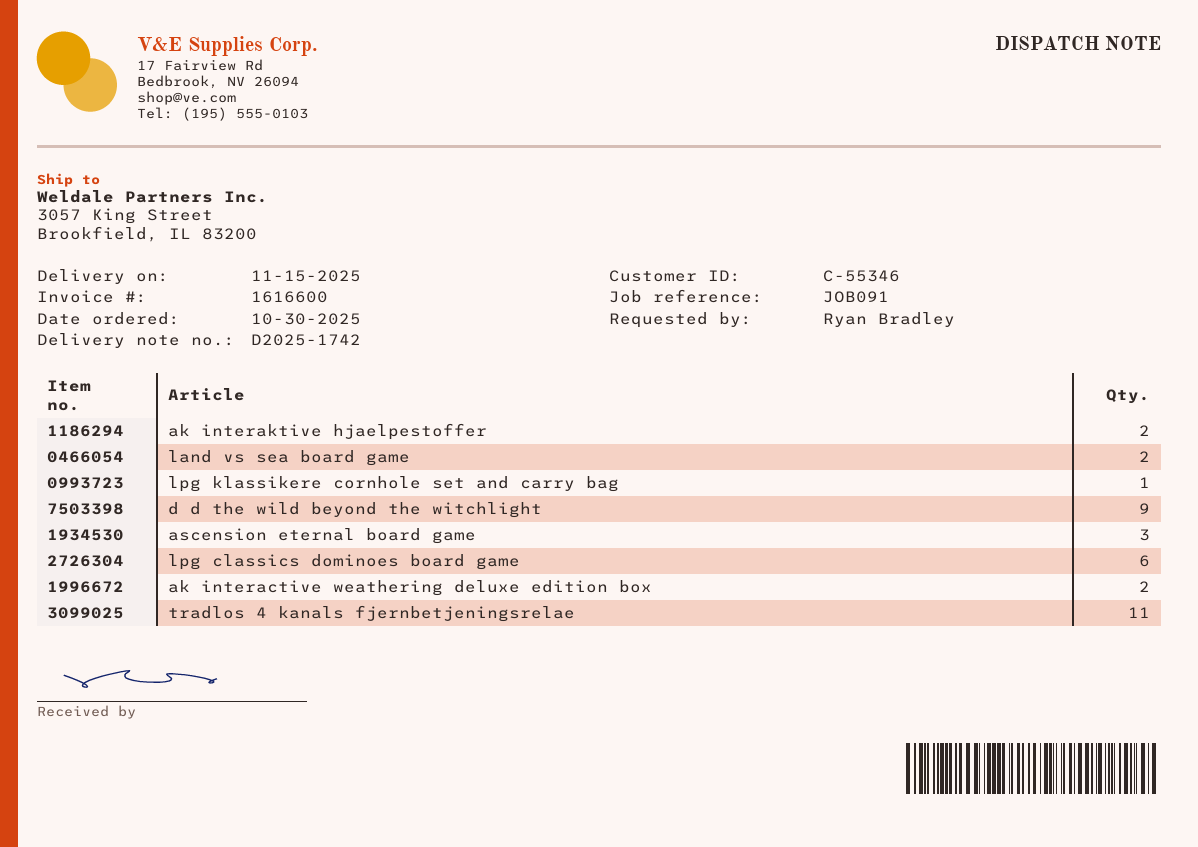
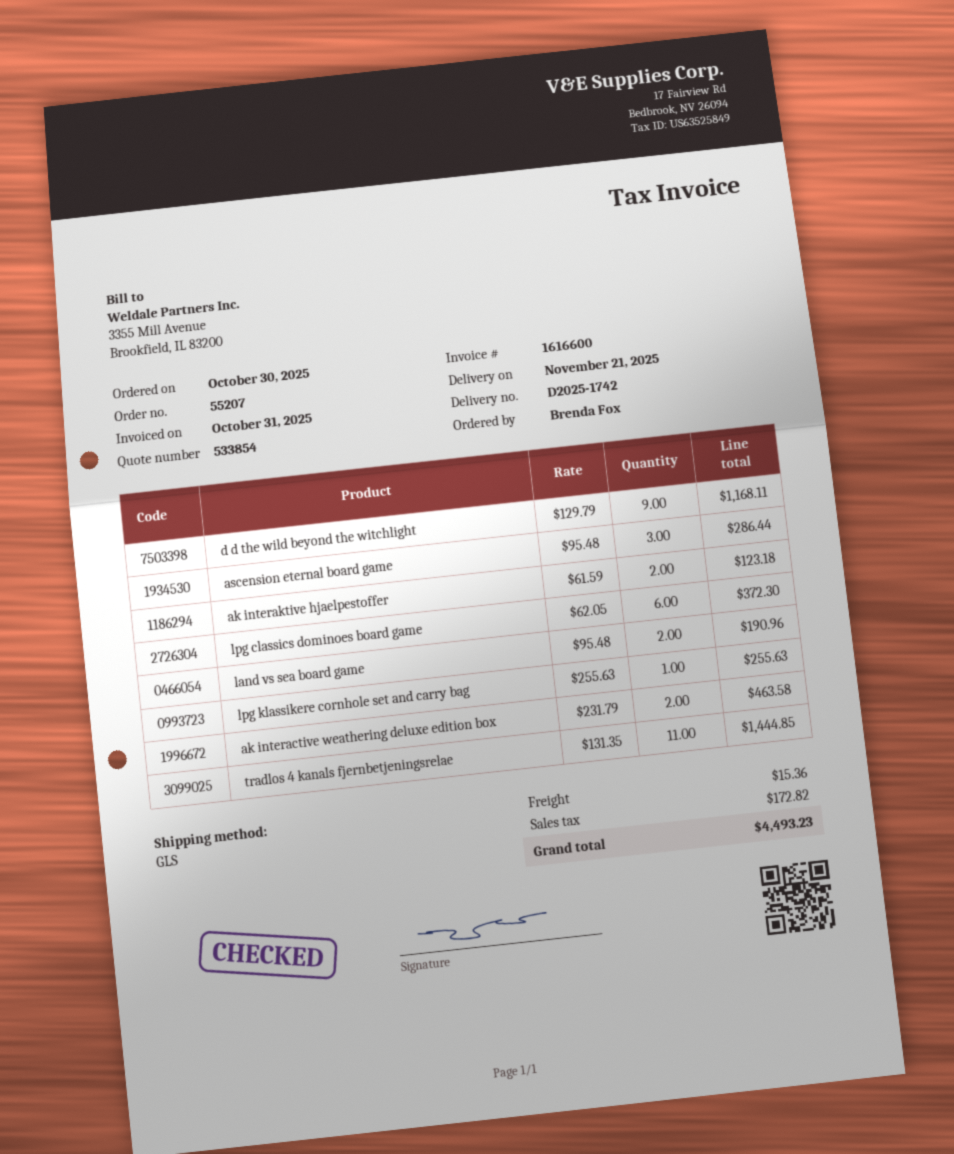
delivery date: 2025-11-15 -> 2025-11-21
ordered by: Ryan Bradley -> Brenda Fox

